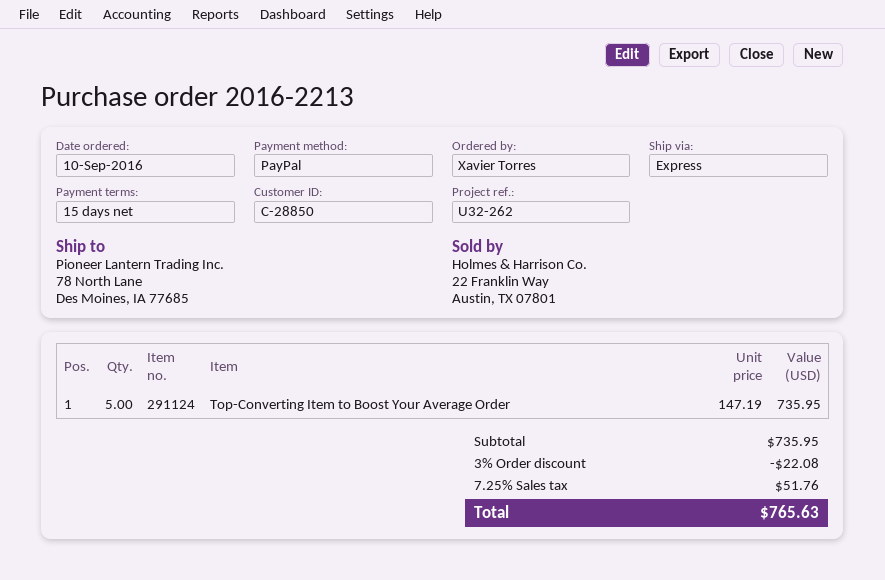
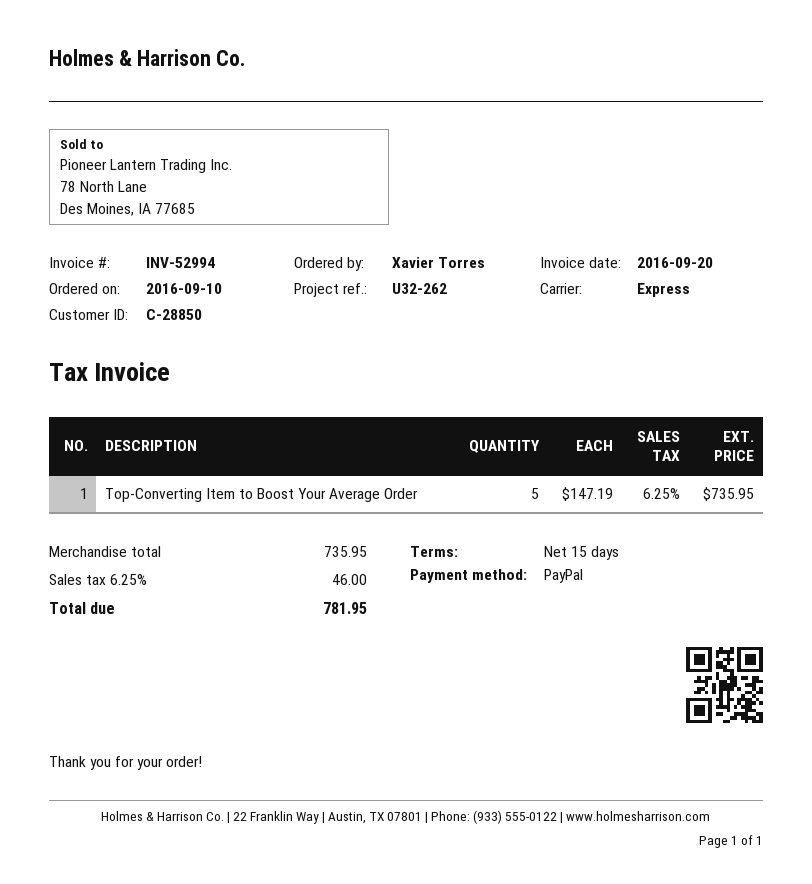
discount: 3% = 22.08 -> none
tax: 7.25% = 51.76 -> 6.25% = 46.00
total: 765.63 -> 781.95

